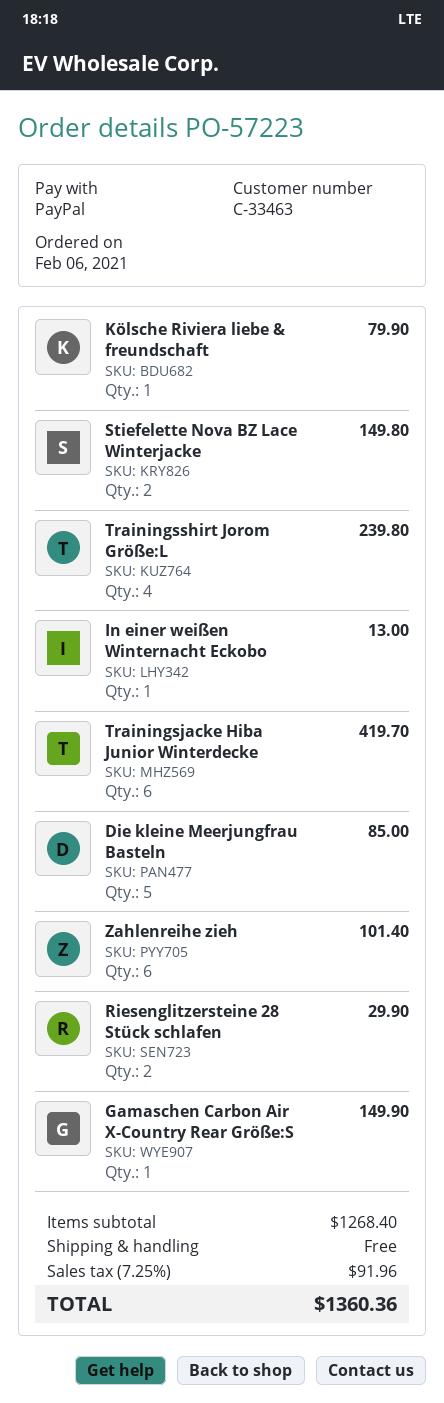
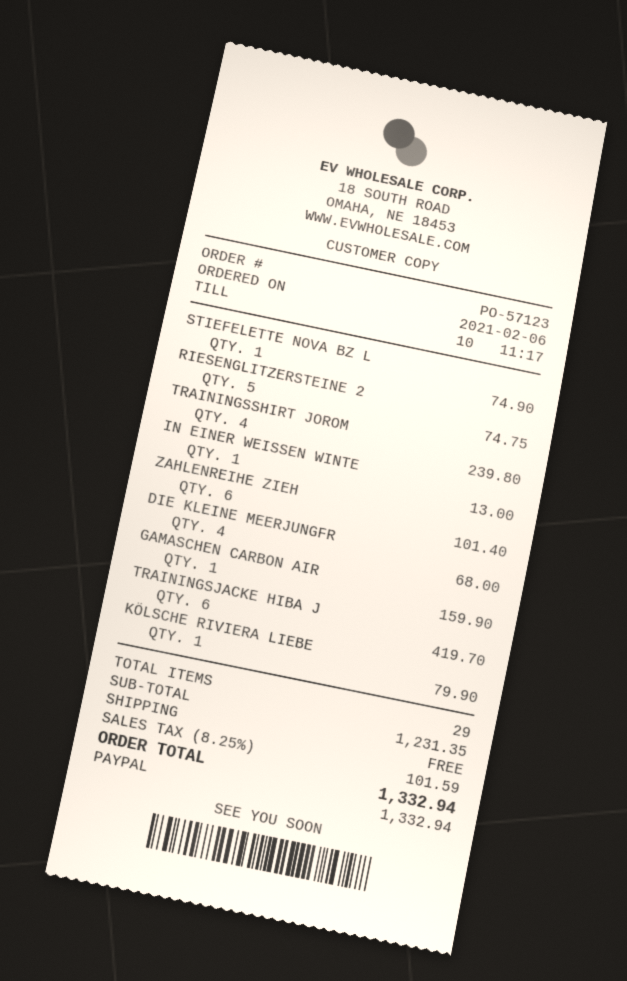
order number: PO-57223 -> PO-57123
Stiefelette Nova BZ Lace Winterjacke: 2 for 149.80 -> 1 for 74.90
Die kleine Meerjungfrau Basteln: 5 for 85.00 -> 4 for 68.00
Riesenglitzersteine 28 Stück schlafen: 2 for 29.90 -> 5 for 74.75
Gamaschen Carbon Air X-Country Rear Größe:S: 1 for 149.90 -> 1 for 159.90
subtotal: 1268.40 -> 1231.35
tax: 7.25% = 91.96 -> 8.25% = 101.59
total: 1360.36 -> 1332.94

